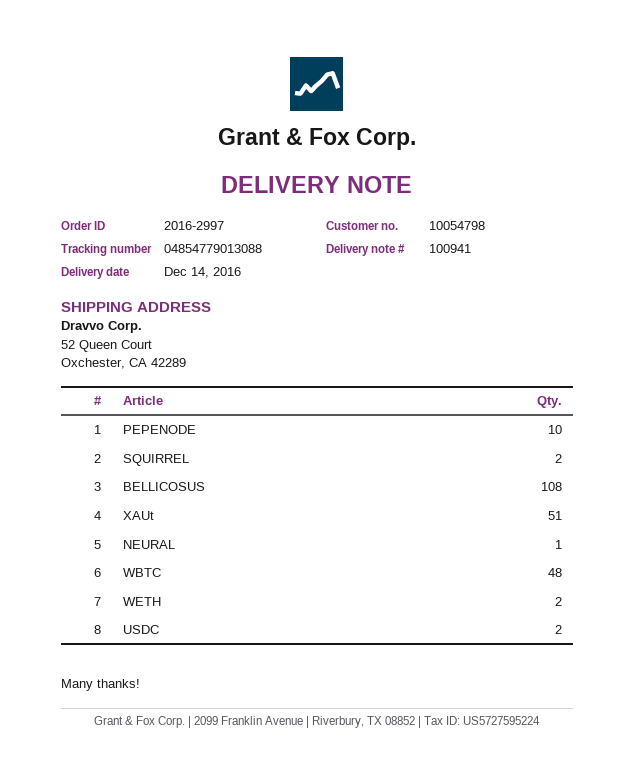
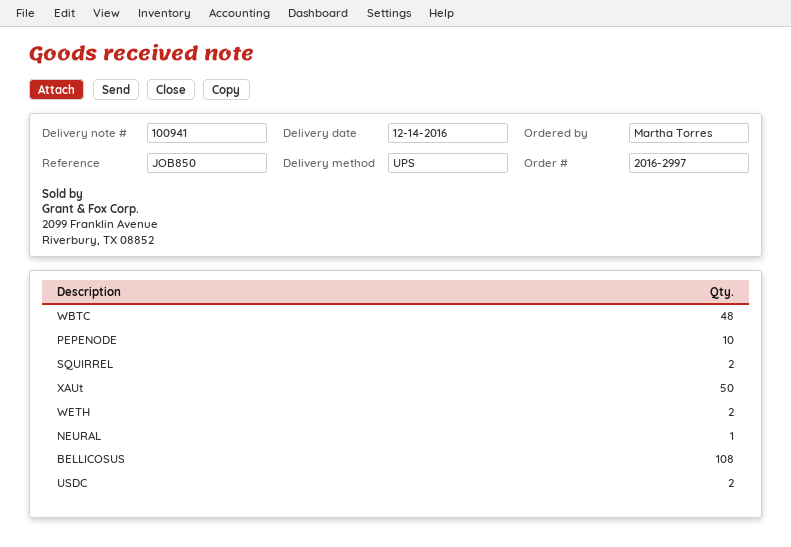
XAUt: 51 -> 50

